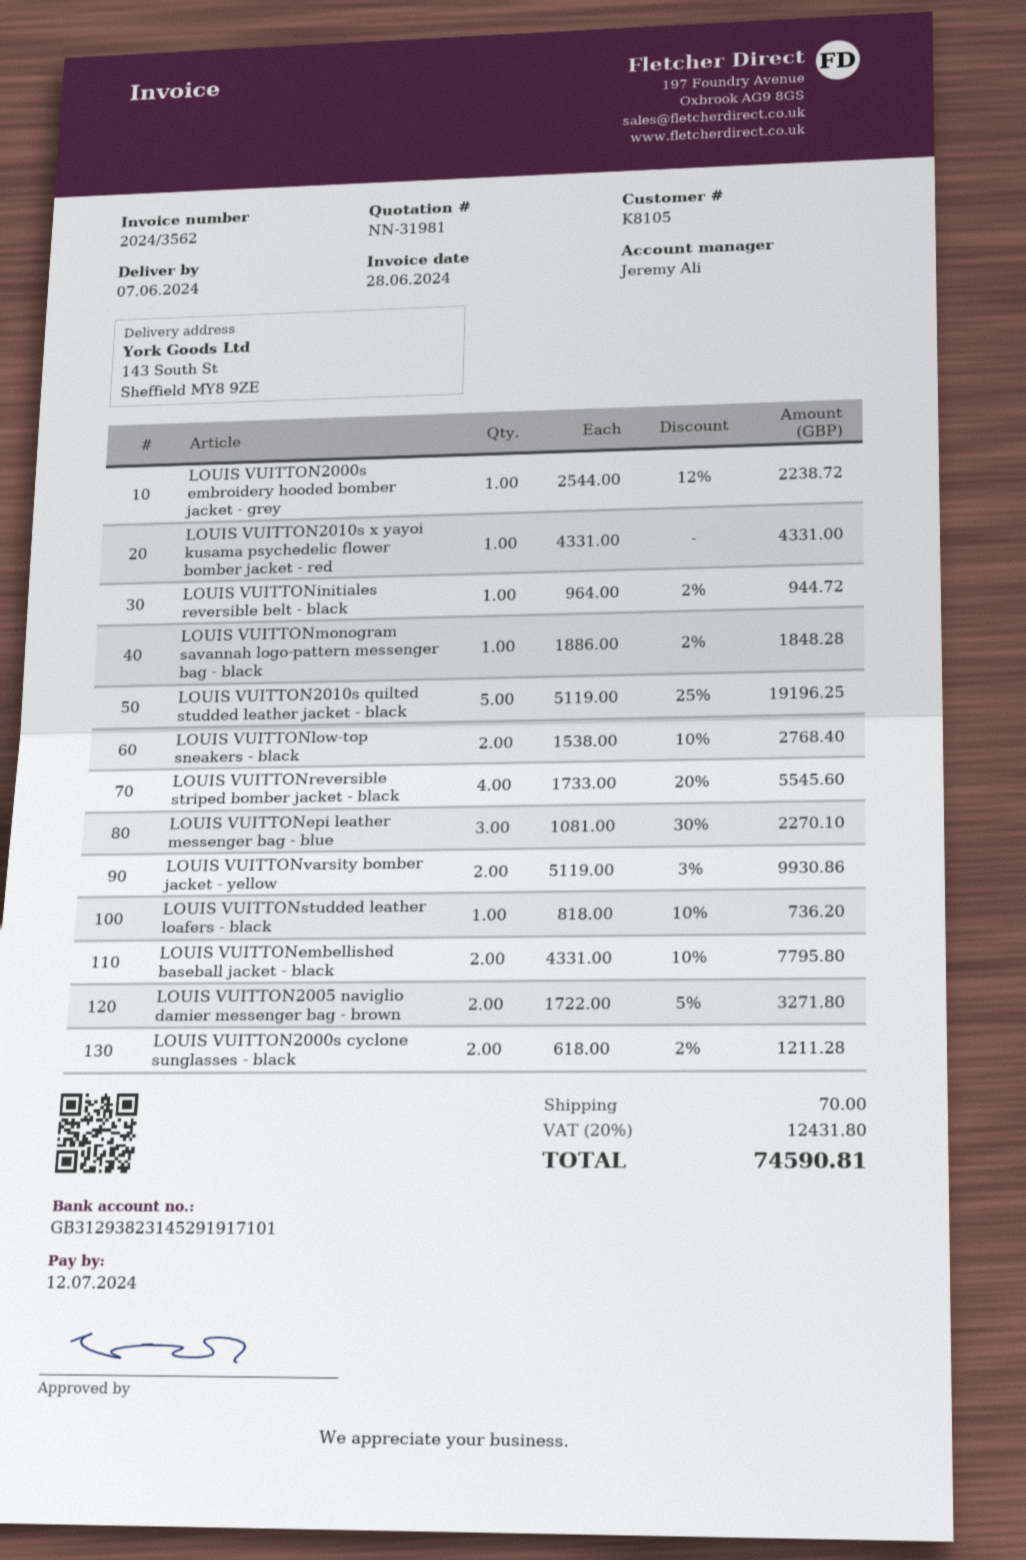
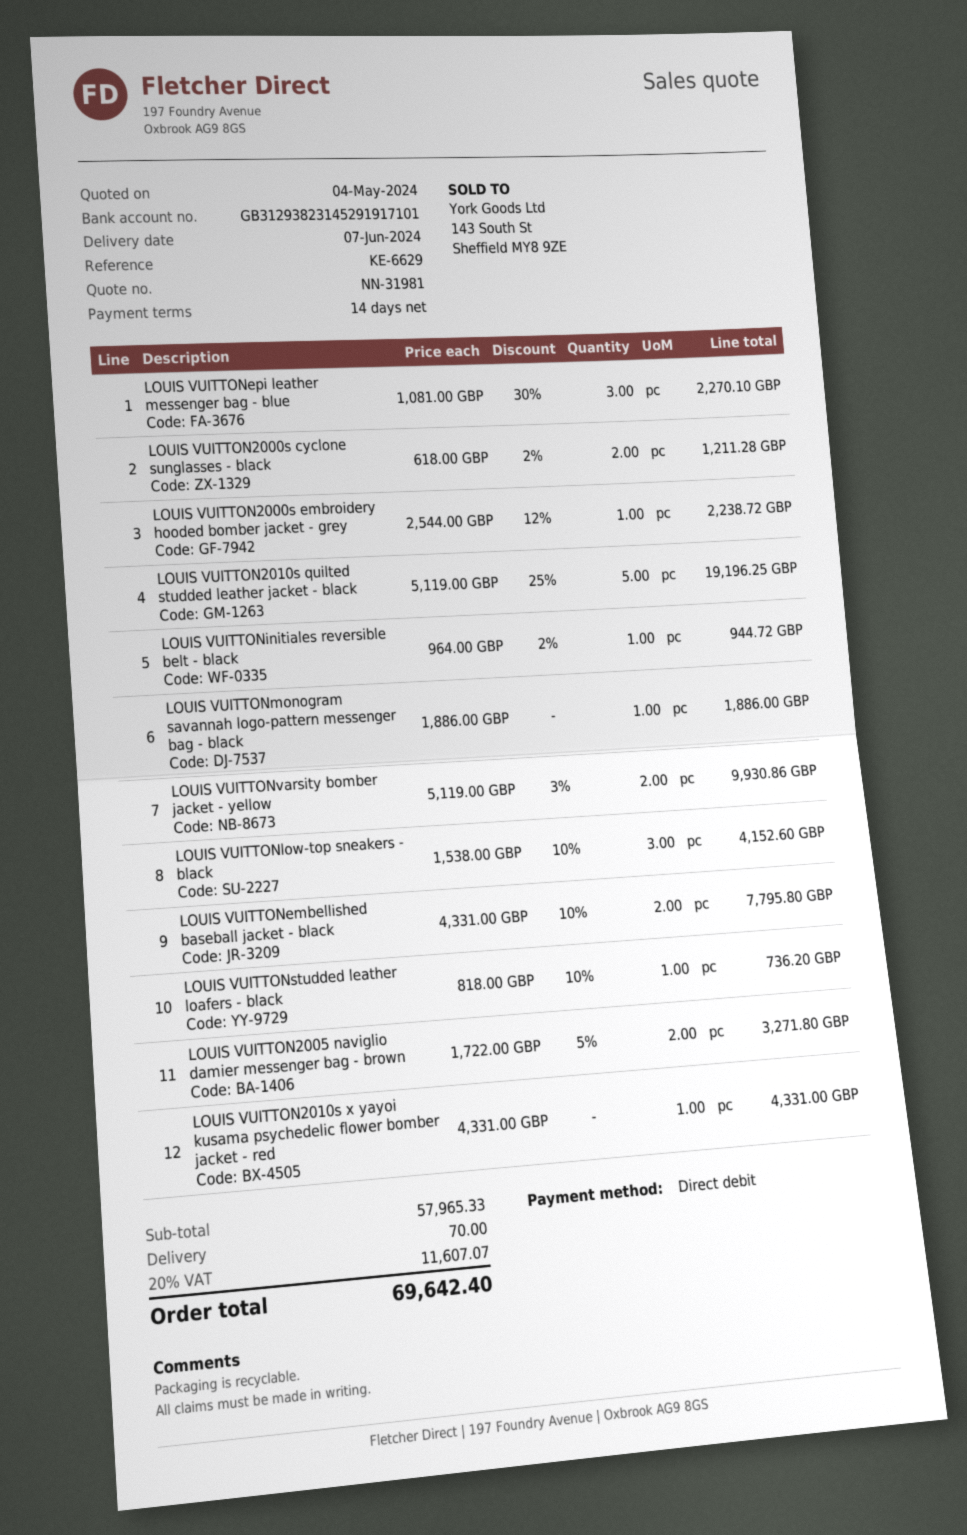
LOUIS VUITTONmonogram savannah logo-pattern messenger bag - black: 1 x 1886.00 - 2% = 1848.28 -> 1 x 1886.00 = 1886.00
LOUIS VUITTONlow-top sneakers - black: 2 x 1538.00 - 10% = 2768.40 -> 3 x 1538.00 - 10% = 4152.60
LOUIS VUITTONreversible striped bomber jacket - black: 4 x 1733.00 - 20% = 5545.60 -> none
tax: 20% = 12431.80 -> 20% = 11607.07
total: 74590.81 -> 69642.40

